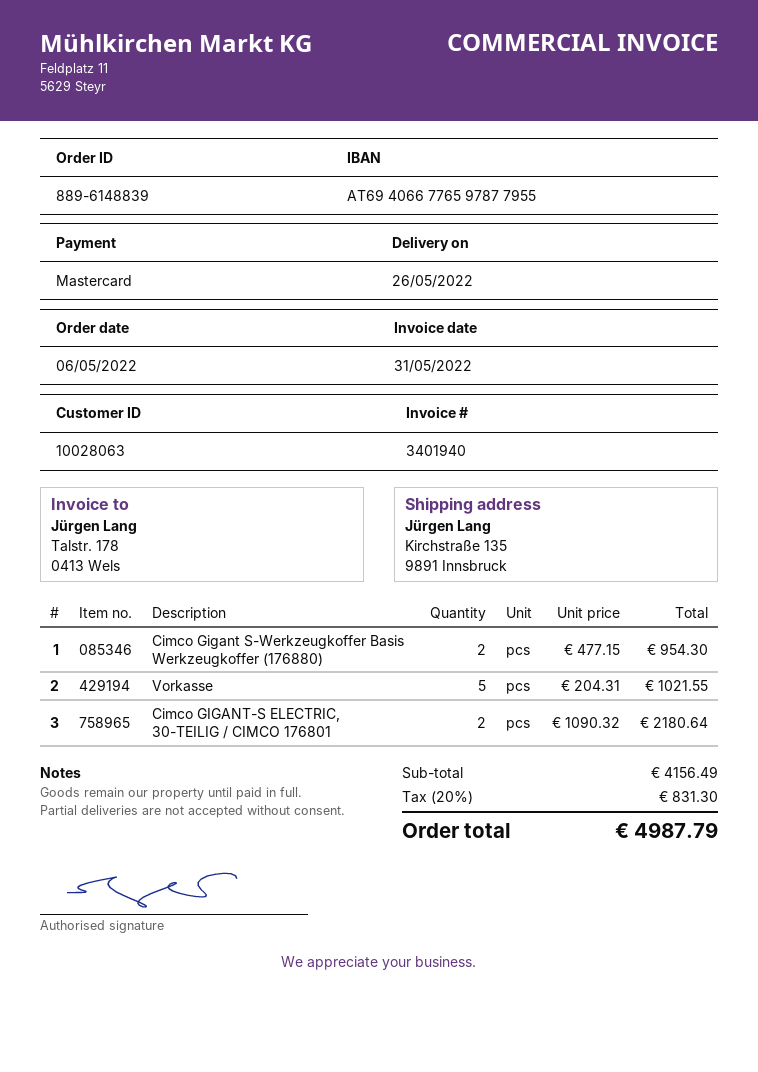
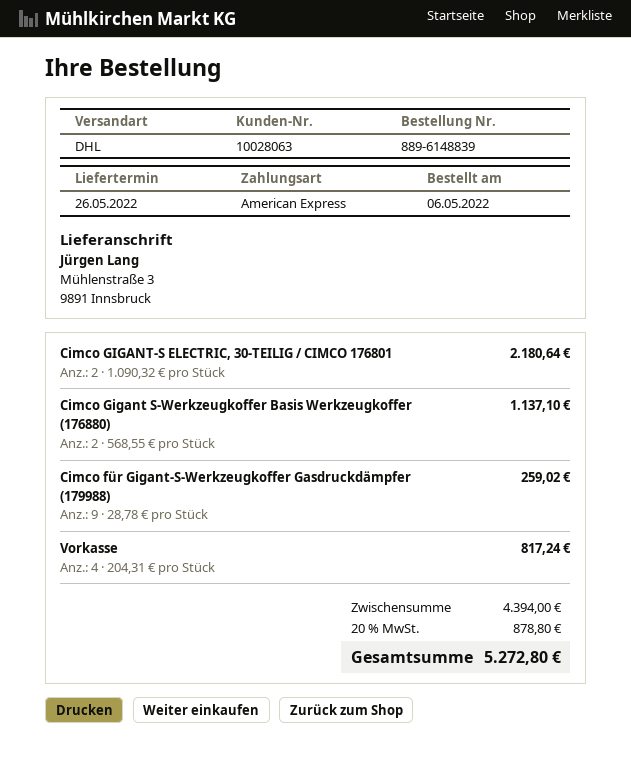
payment method: Mastercard -> American Express
ship to: Kirchstraße 135, 9891 Innsbruck -> Mühlenstraße 3, 9891 Innsbruck
Cimco Gigant S-Werkzeugkoffer Basis Werkzeugkoffer (176880): 2 x 477.15 = 954.30 -> 2 x 568.55 = 1137.10
Vorkasse: 5 x 204.31 = 1021.55 -> 4 x 204.31 = 817.24
Cimco für Gigant-S-Werkzeugkoffer Gasdruckdämpfer (179988): none -> 9 x 28.78 = 259.02
subtotal: 4156.49 -> 4394.00
tax: 20% = 831.30 -> 20% = 878.80
total: 4987.79 -> 5272.80

